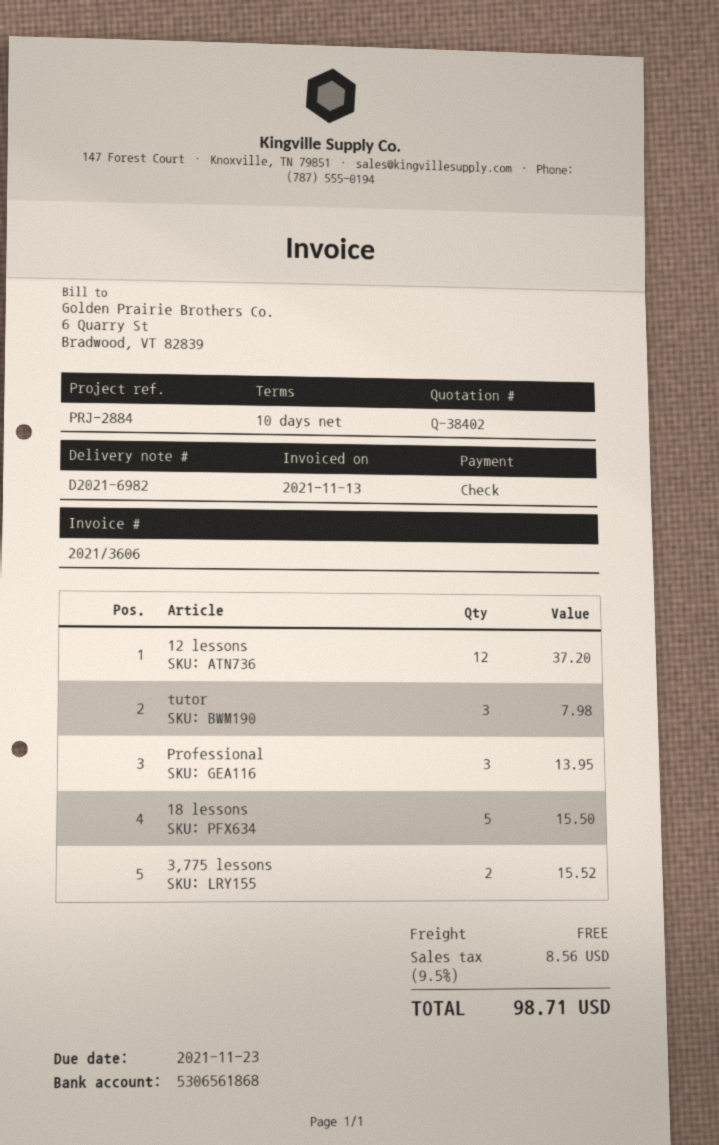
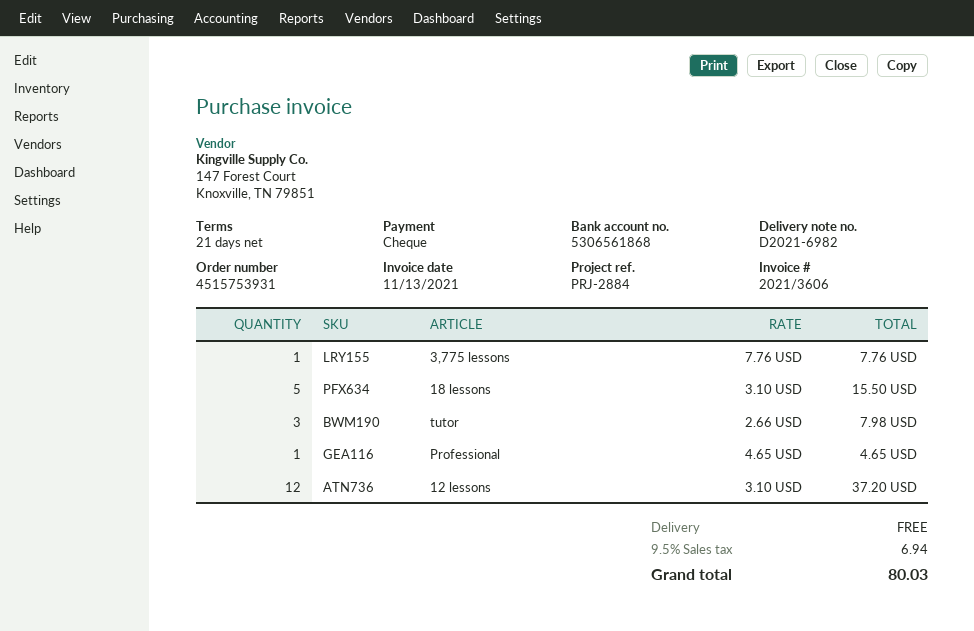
payment terms: 10 days -> 21 days
Professional: 3 for 13.95 -> 1 for 4.65
3,775 lessons: 2 for 15.52 -> 1 for 7.76
tax: 9.5% = 8.56 -> 9.5% = 6.94
total: 98.71 -> 80.03

